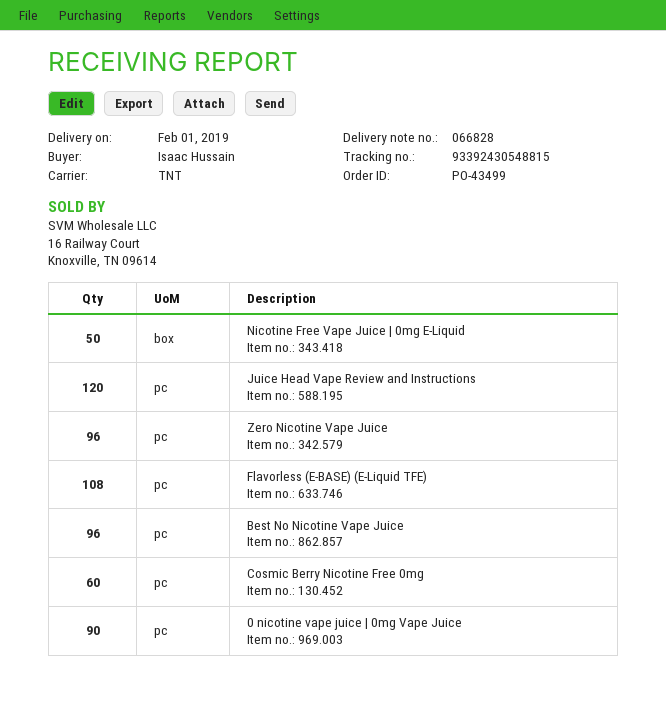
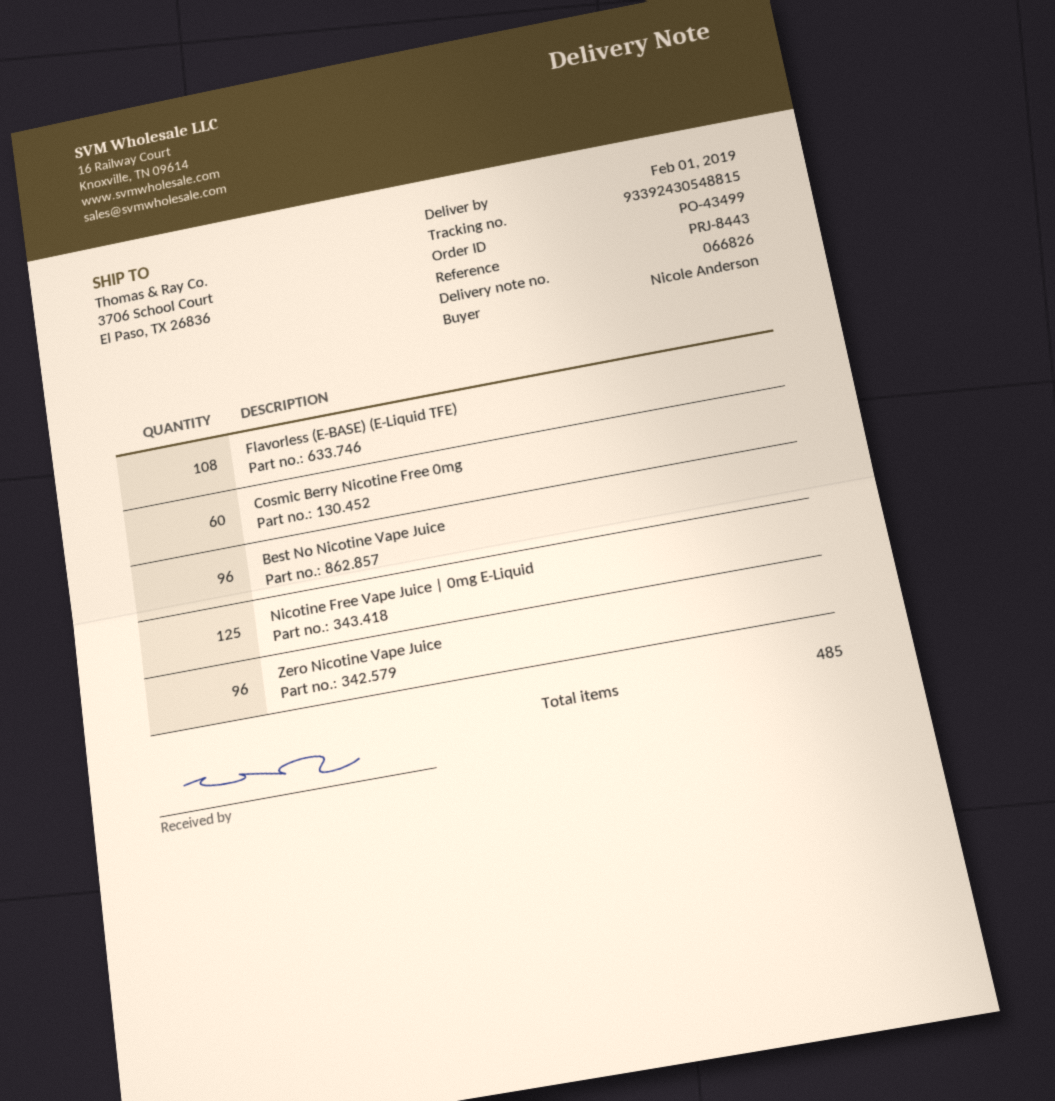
delivery note number: 066828 -> 066826
ordered by: Isaac Hussain -> Nicole Anderson
Nicotine Free Vape Juice | 0mg E-Liquid: 50 -> 125
Juice Head Vape Review and Instructions: 120 -> none
0 nicotine vape juice | 0mg Vape Juice: 90 -> none

